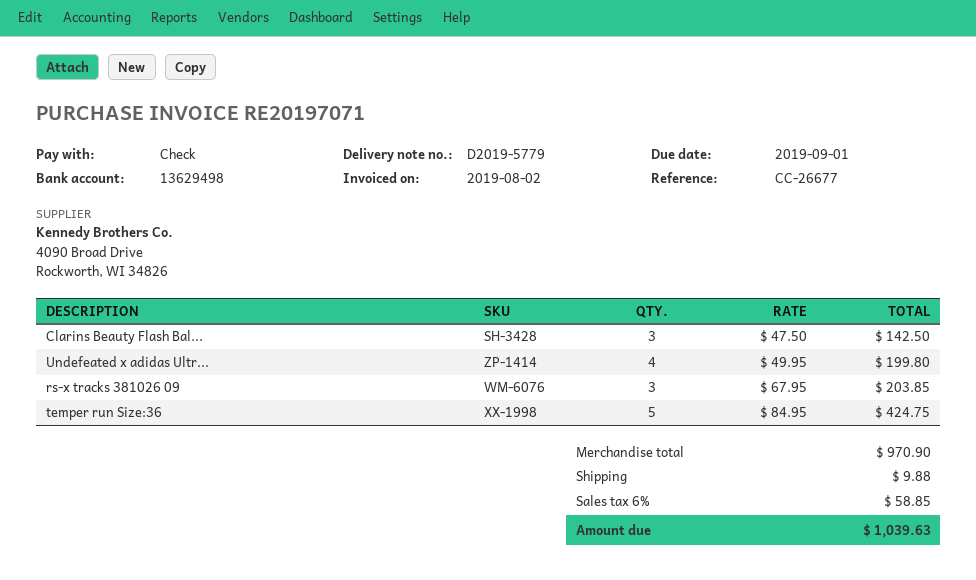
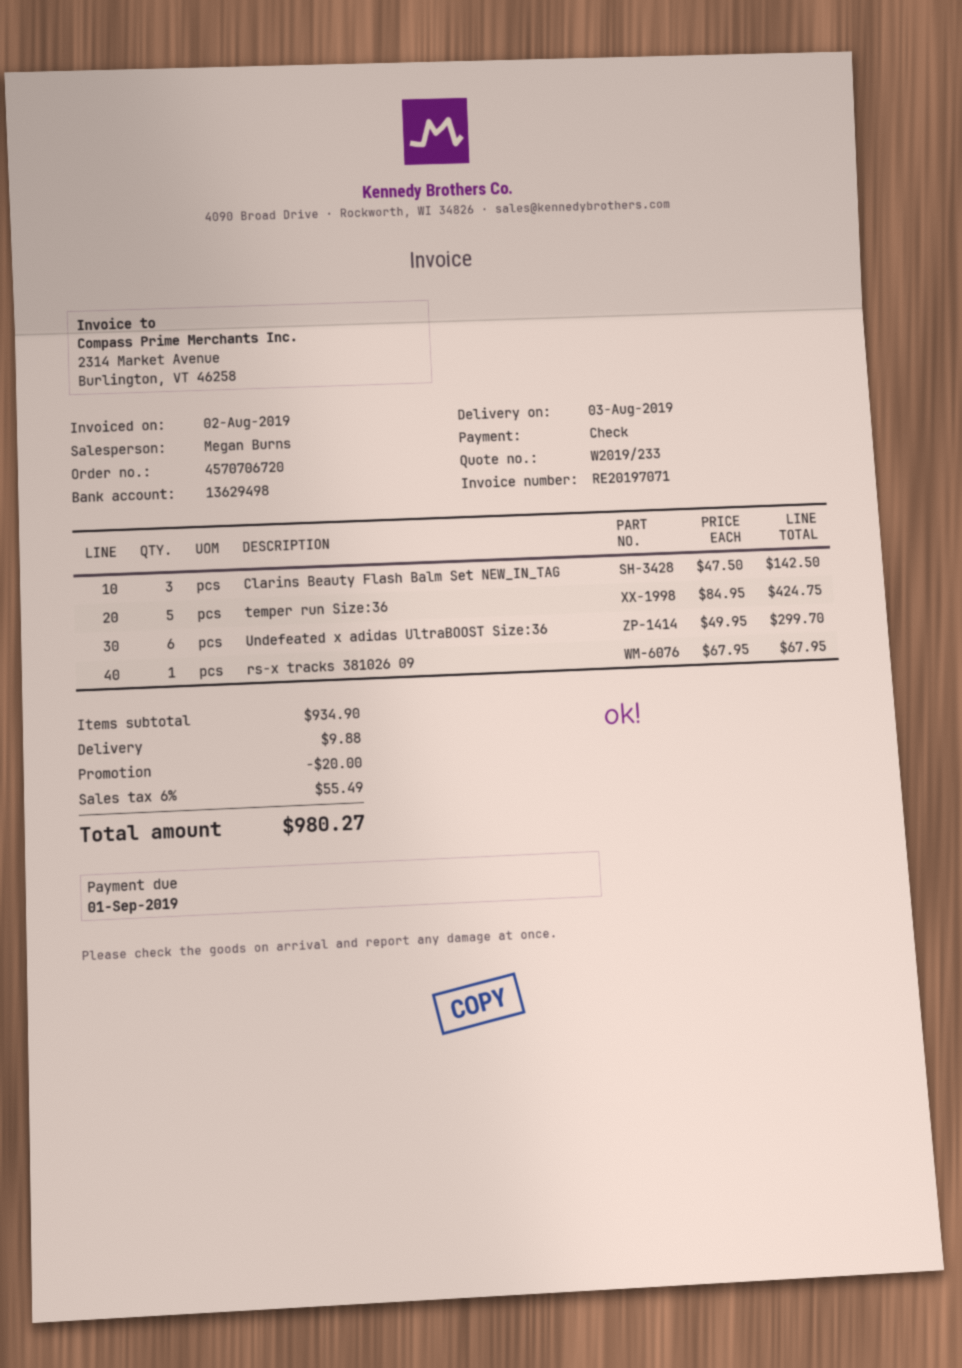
Undefeated x adidas Ultr...: 4 x 49.95 = 199.80 -> 6 x 49.95 = 299.70
rs-x tracks 381026 09: 3 x 67.95 = 203.85 -> 1 x 67.95 = 67.95
subtotal: 970.90 -> 934.90
discount: none -> 20.00
tax: 6% = 58.85 -> 6% = 55.49
total: 1039.63 -> 980.27

